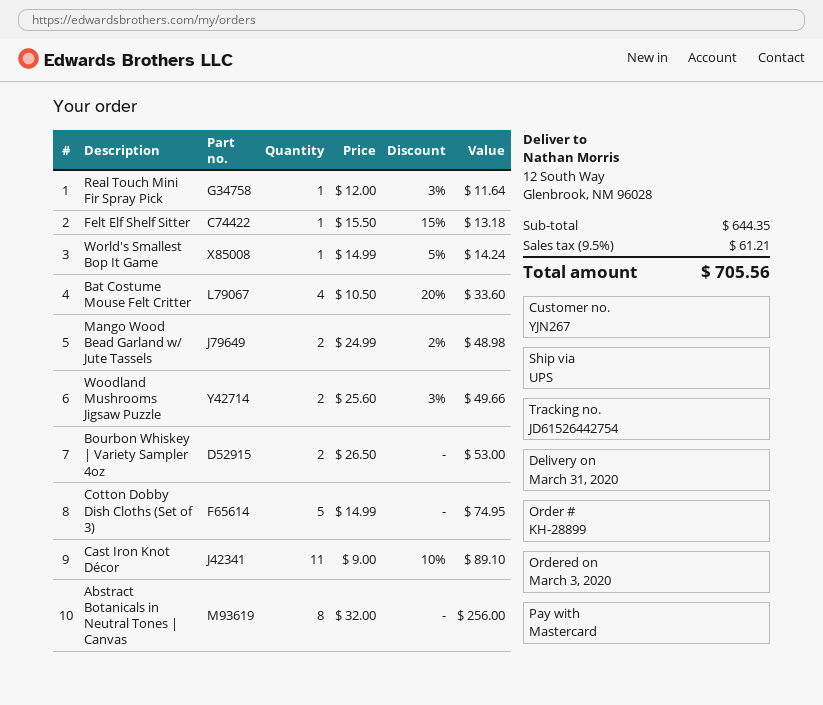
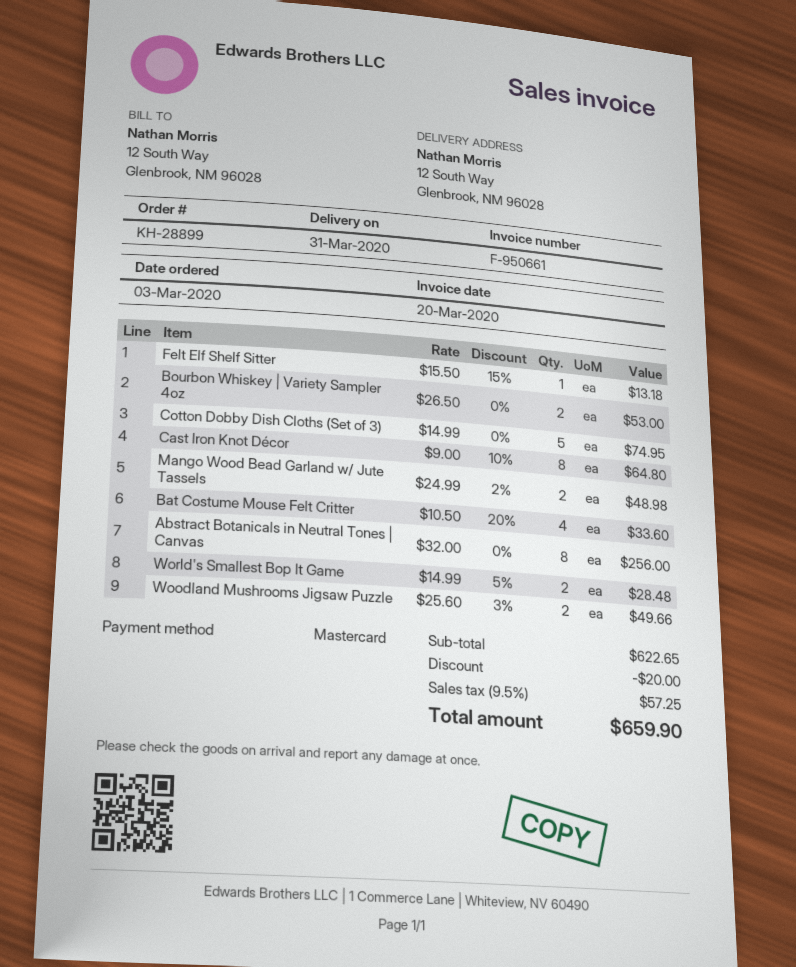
Real Touch Mini Fir Spray Pick: 1 x 12.00 - 3% = 11.64 -> none
World's Smallest Bop It Game: 1 x 14.99 - 5% = 14.24 -> 2 x 14.99 - 5% = 28.48
Cast Iron Knot Décor: 11 x 9.00 - 10% = 89.10 -> 8 x 9.00 - 10% = 64.80
subtotal: 644.35 -> 622.65
discount: none -> 20.00
tax: 9.5% = 61.21 -> 9.5% = 57.25
total: 705.56 -> 659.90

